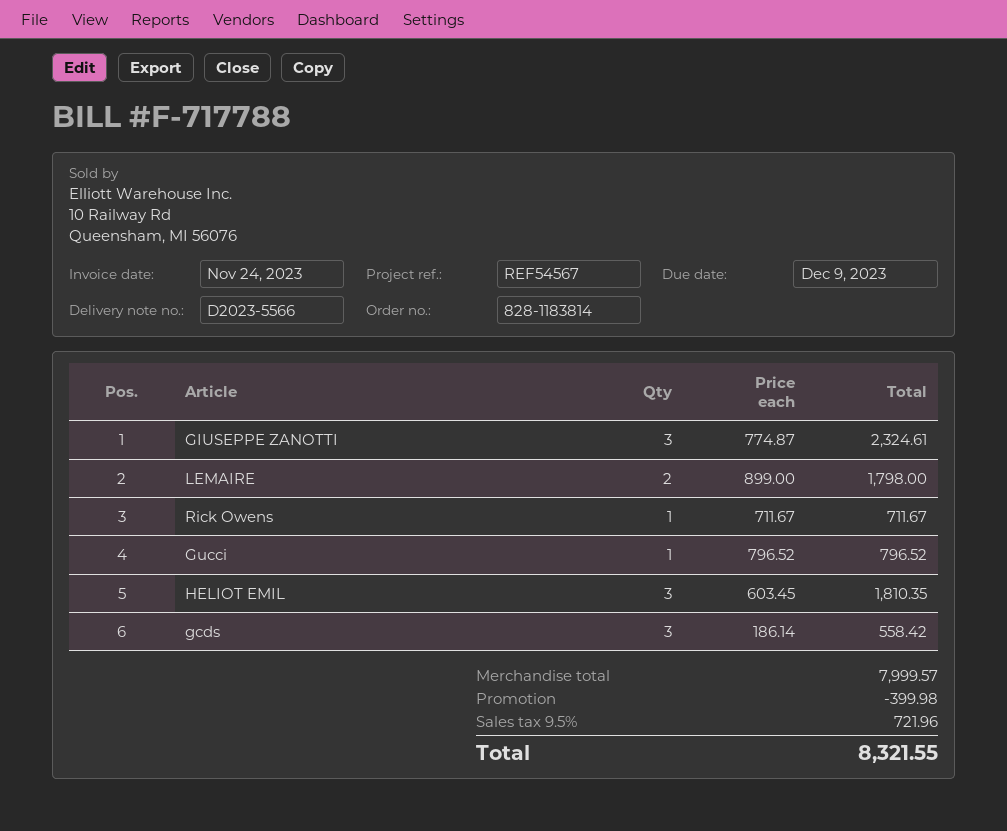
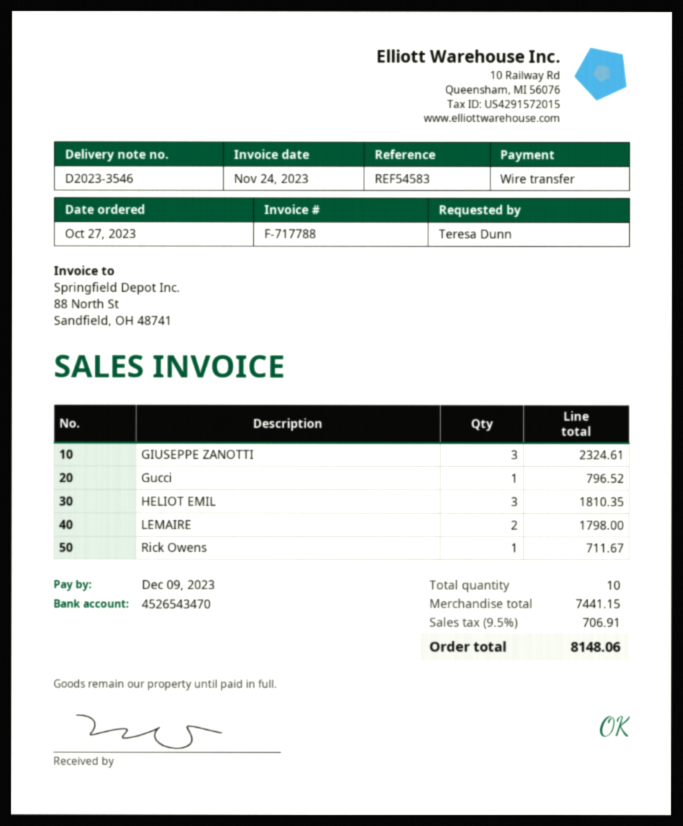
delivery note number: D2023-5566 -> D2023-3546
reference: REF54567 -> REF54583
gcds: 3 for 558.42 -> none
subtotal: 7999.57 -> 7441.15
discount: 399.98 -> none
tax: 9.5% = 721.96 -> 9.5% = 706.91
total: 8321.55 -> 8148.06

